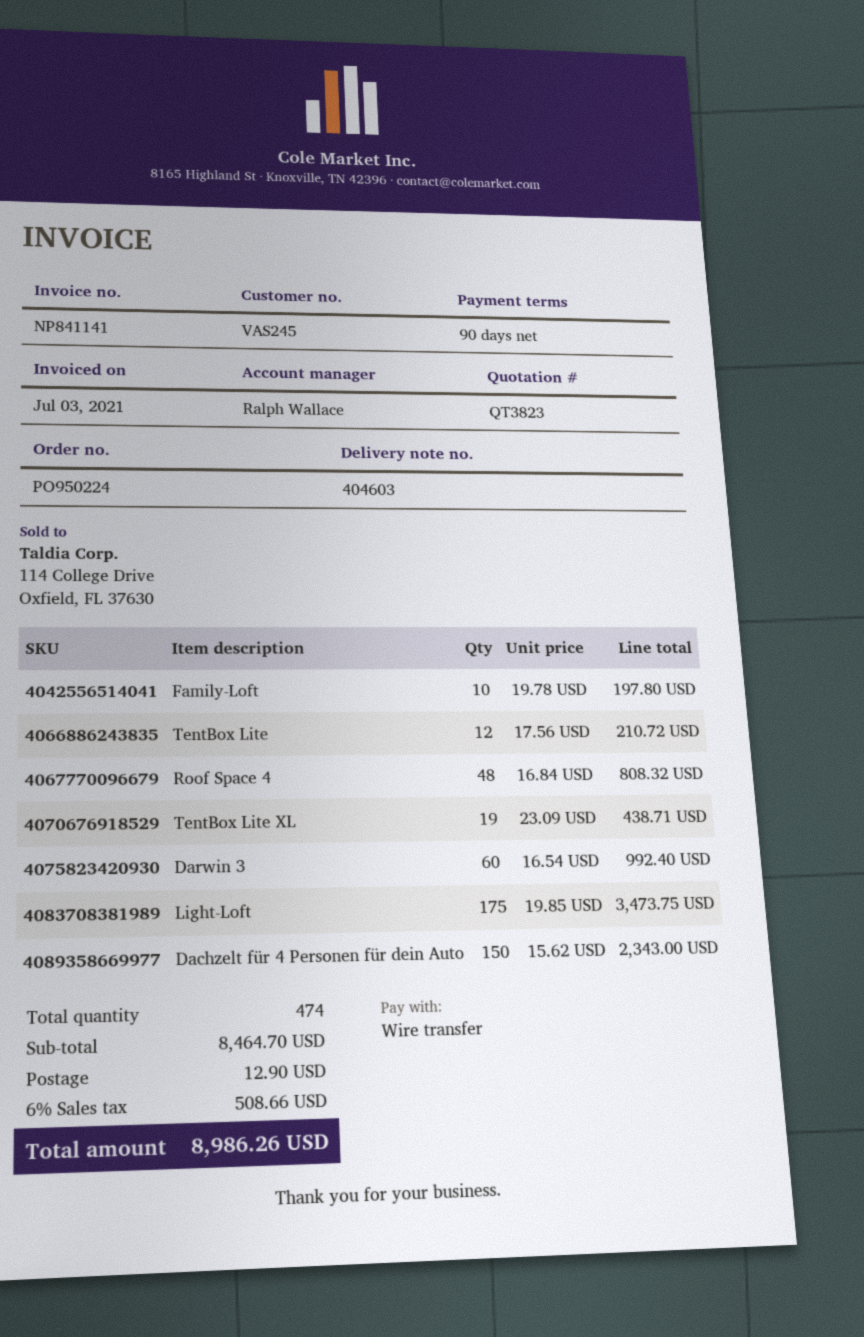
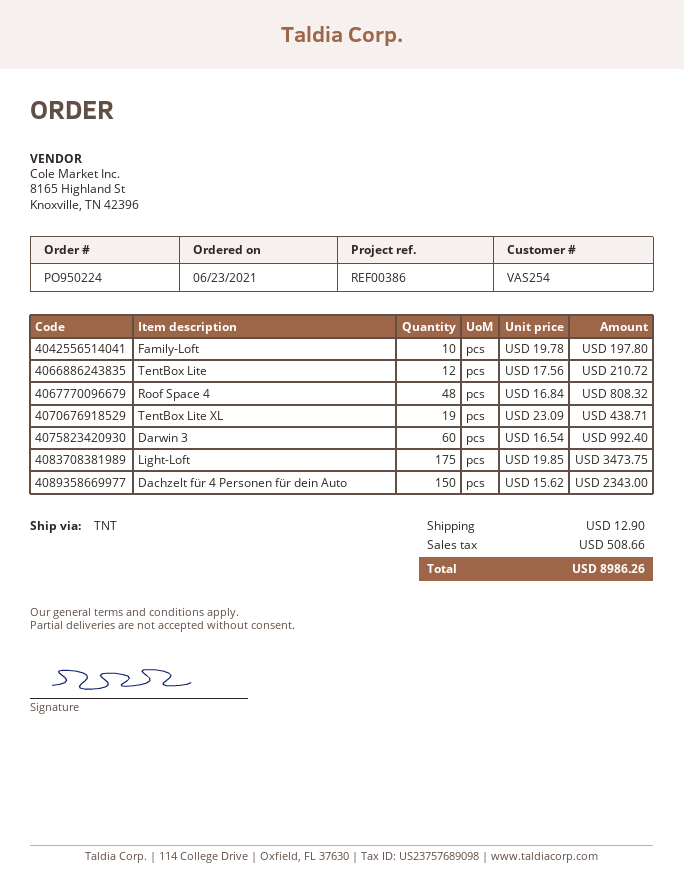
customer number: VAS245 -> VAS254

